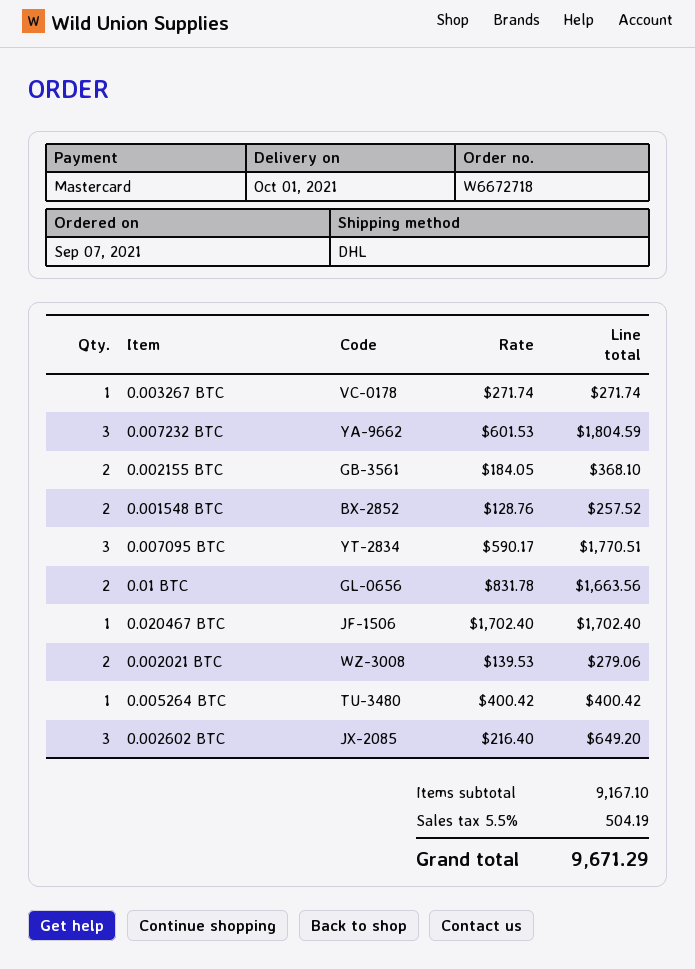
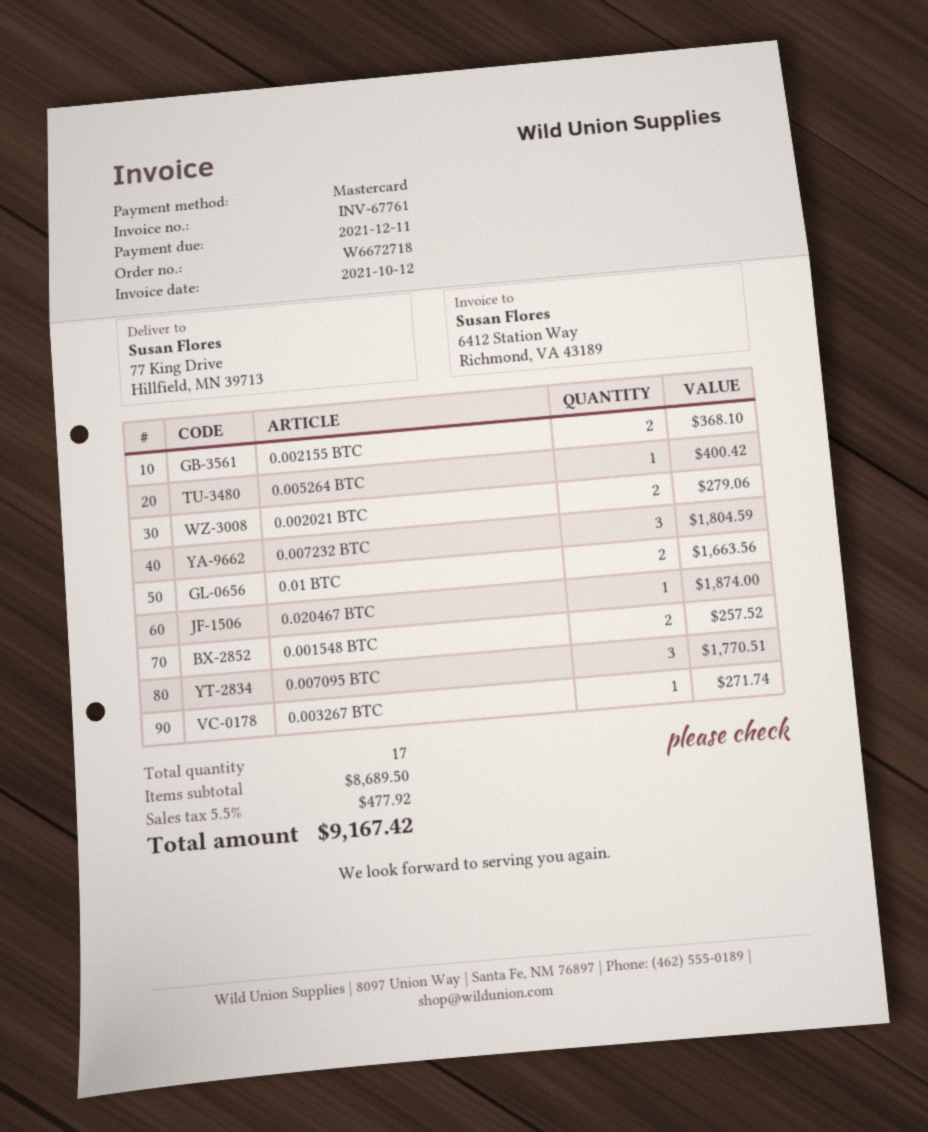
0.020467 BTC: 1 for 1702.40 -> 1 for 1874.00
0.002602 BTC: 3 for 649.20 -> none
subtotal: 9167.10 -> 8689.50
tax: 5.5% = 504.19 -> 5.5% = 477.92
total: 9671.29 -> 9167.42

